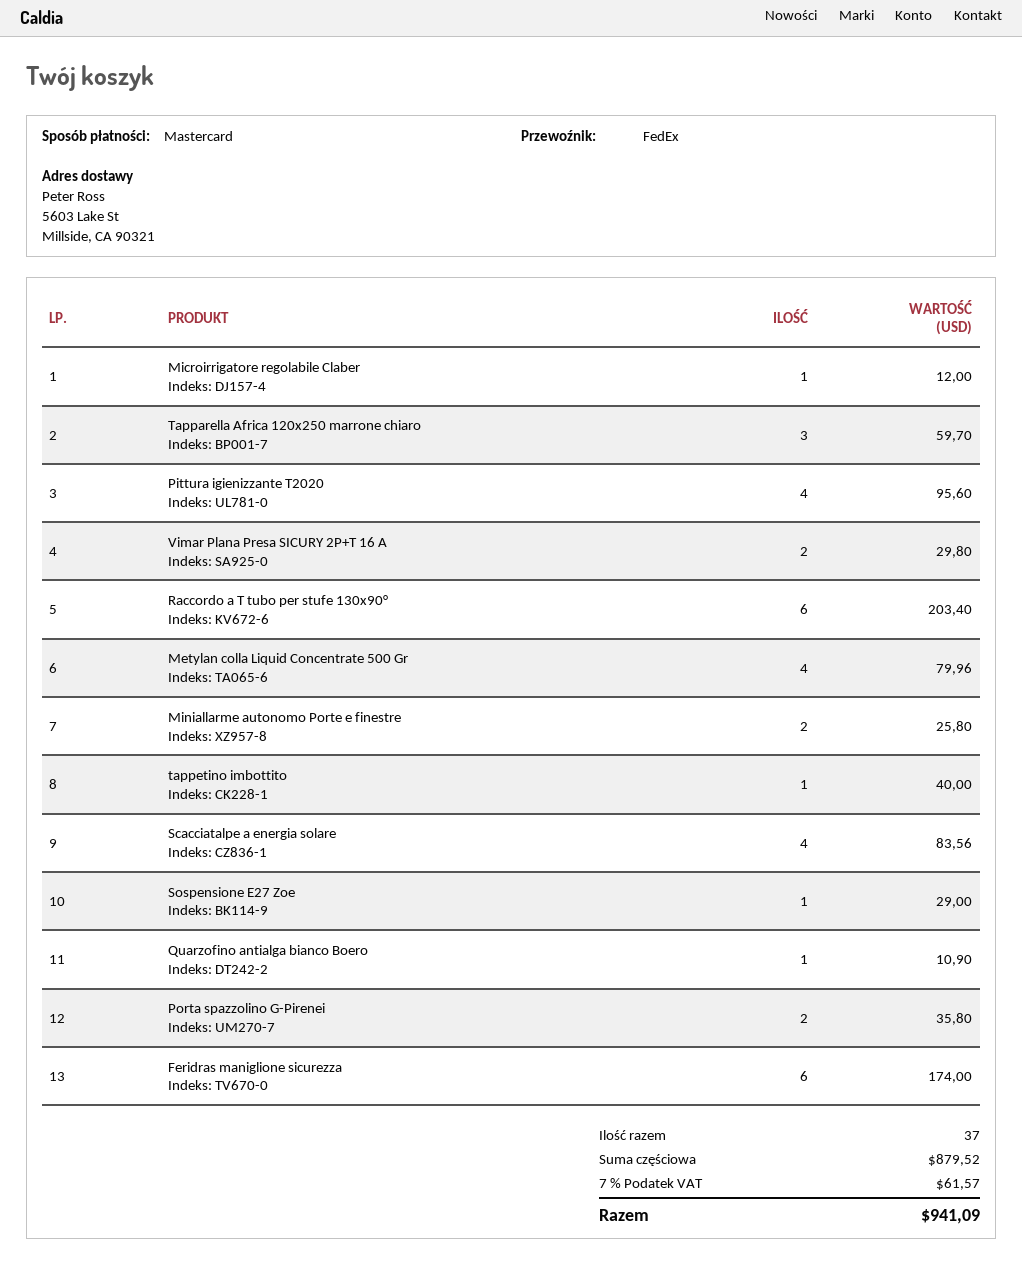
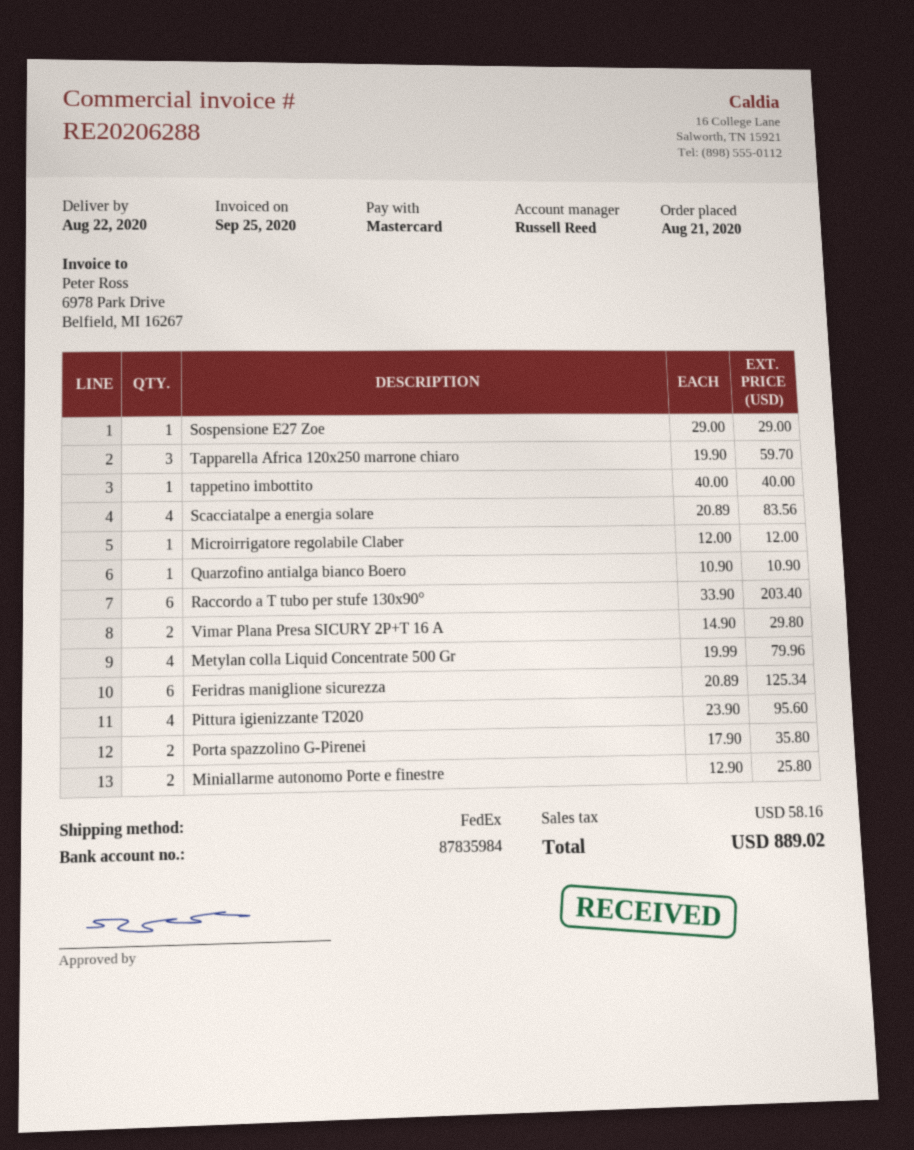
Feridras maniglione sicurezza: 6 for 174.00 -> 6 for 125.34
tax: 61.57 -> 58.16
total: 941.09 -> 889.02

